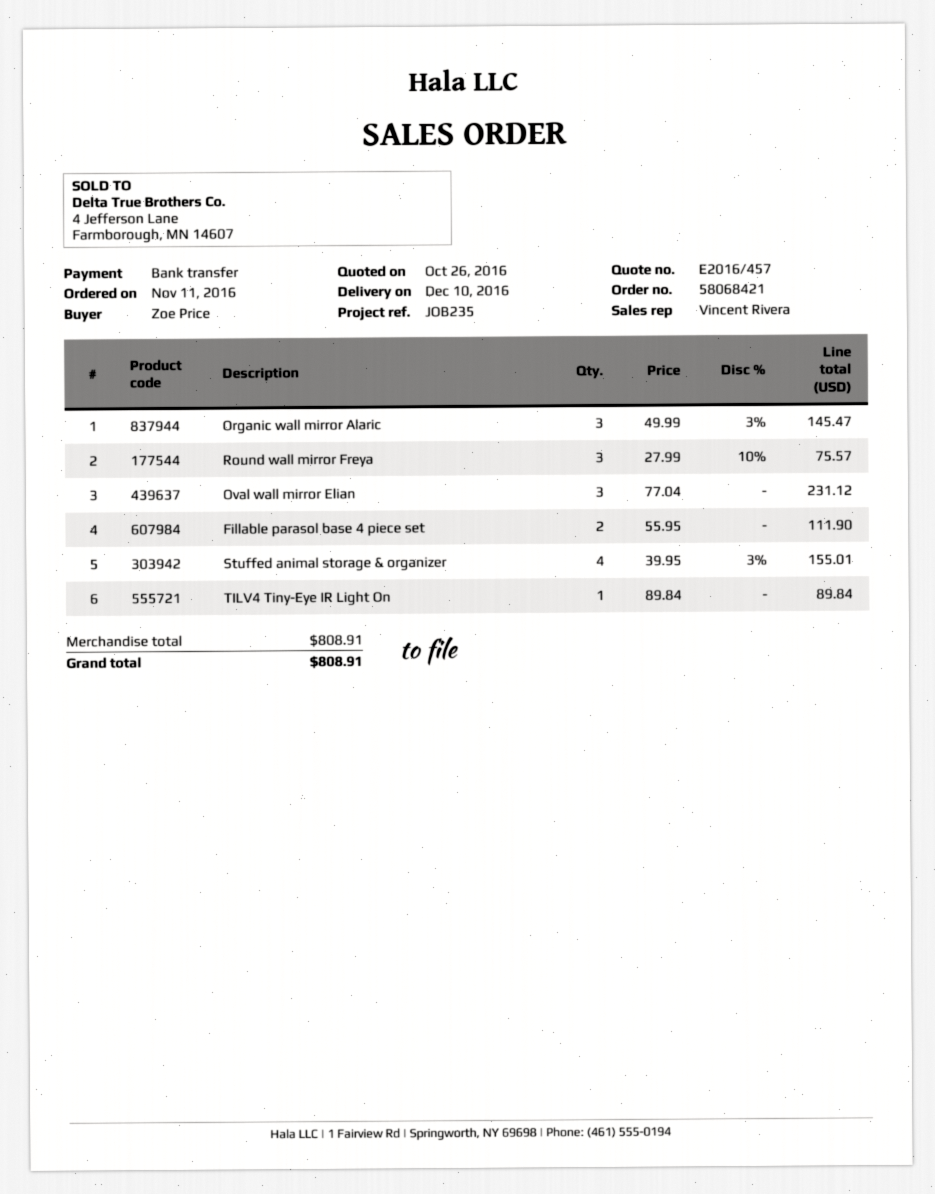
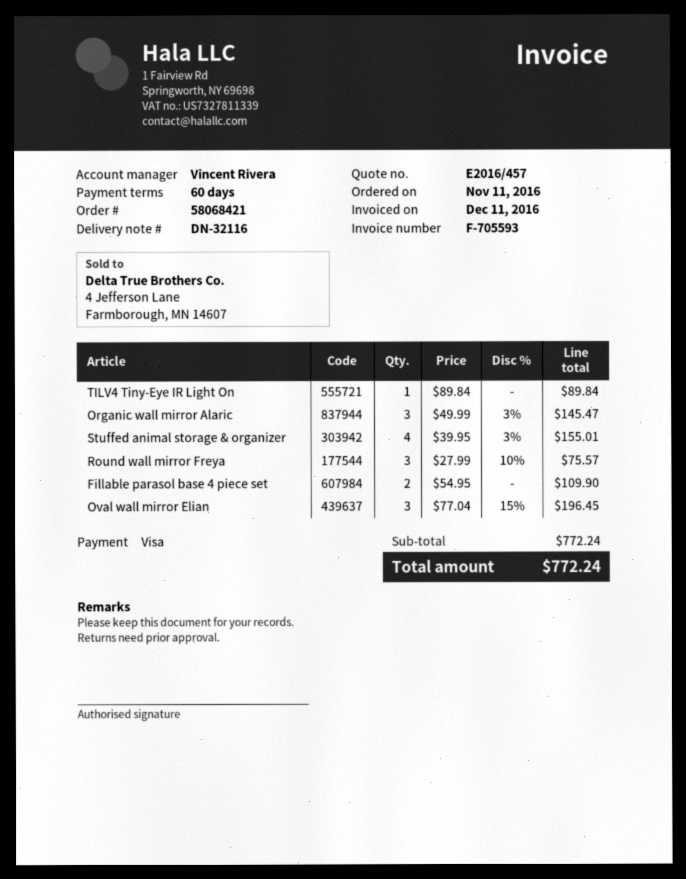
payment method: bank transfer -> Visa
Oval wall mirror Elian: 3 x 77.04 = 231.12 -> 3 x 77.04 - 15% = 196.45
Fillable parasol base 4 piece set: 2 x 55.95 = 111.90 -> 2 x 54.95 = 109.90
subtotal: 808.91 -> 772.24
total: 808.91 -> 772.24

